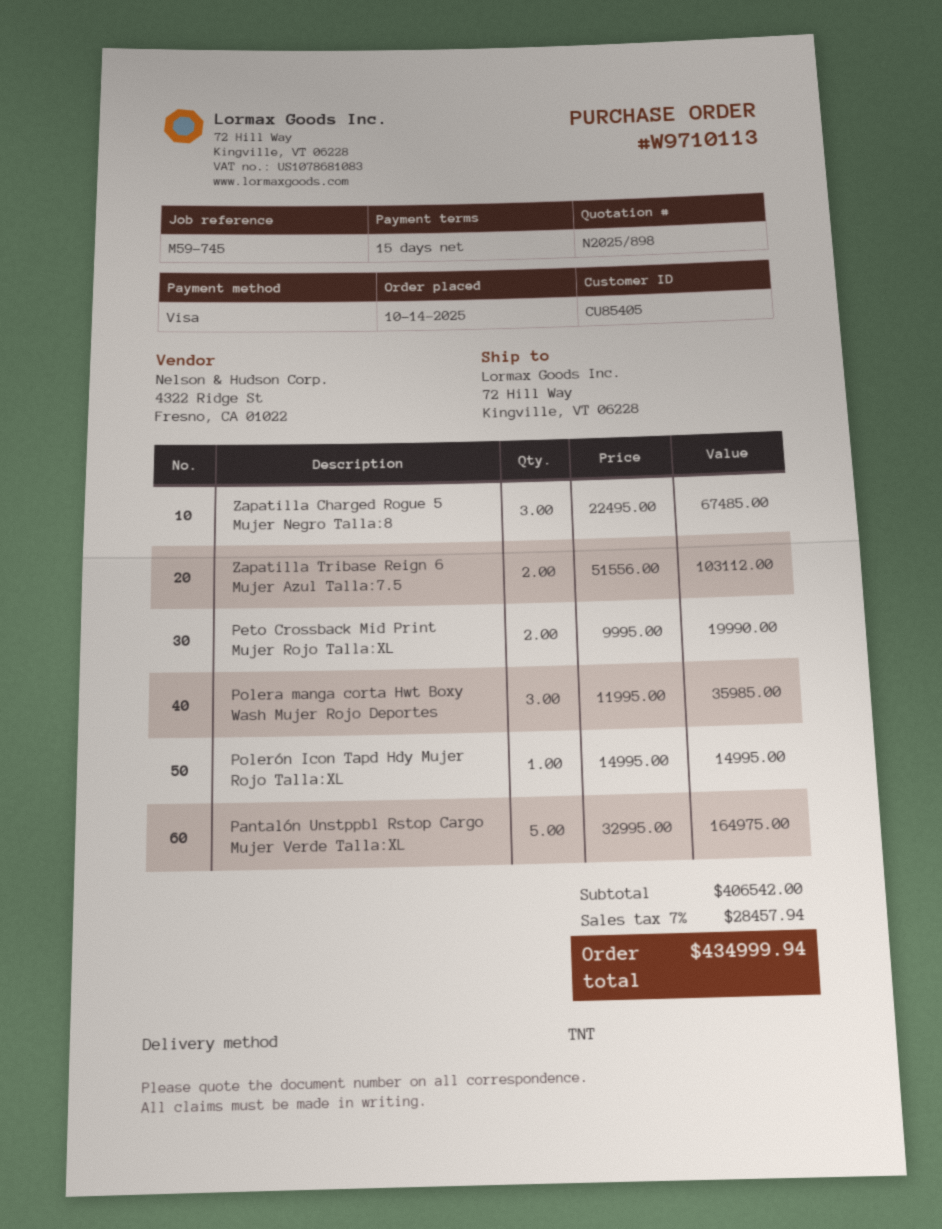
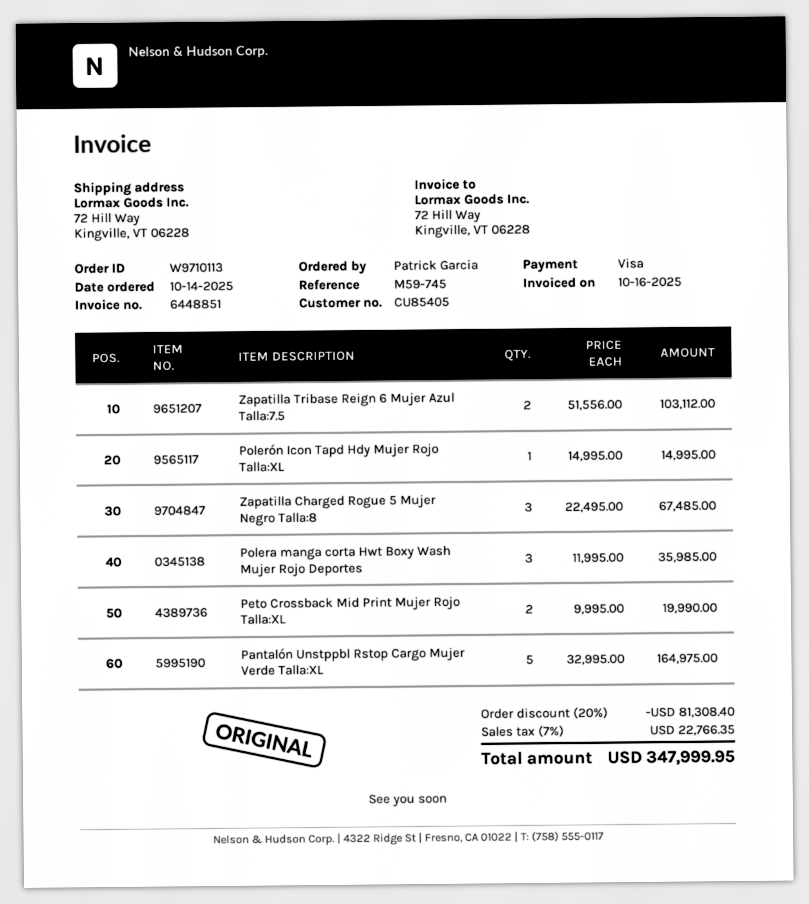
discount: none -> 20% = 81308.40
tax: 7% = 28457.94 -> 7% = 22766.35
total: 434999.94 -> 347999.95

